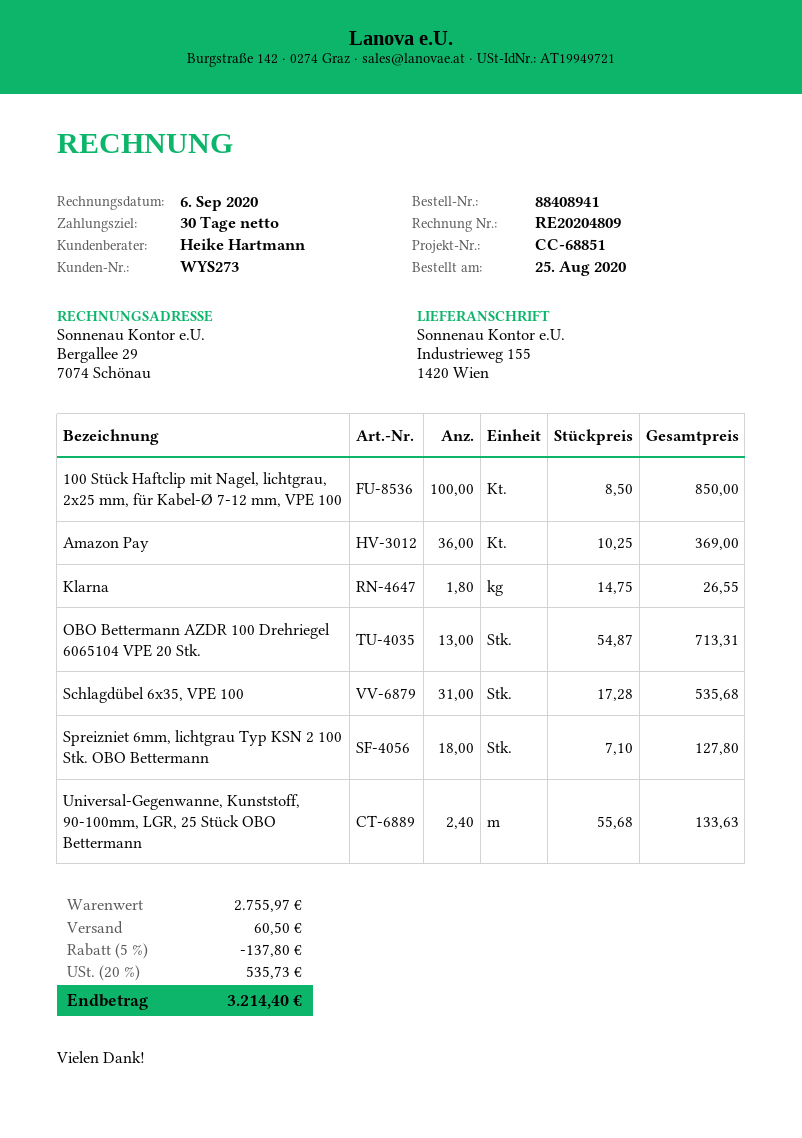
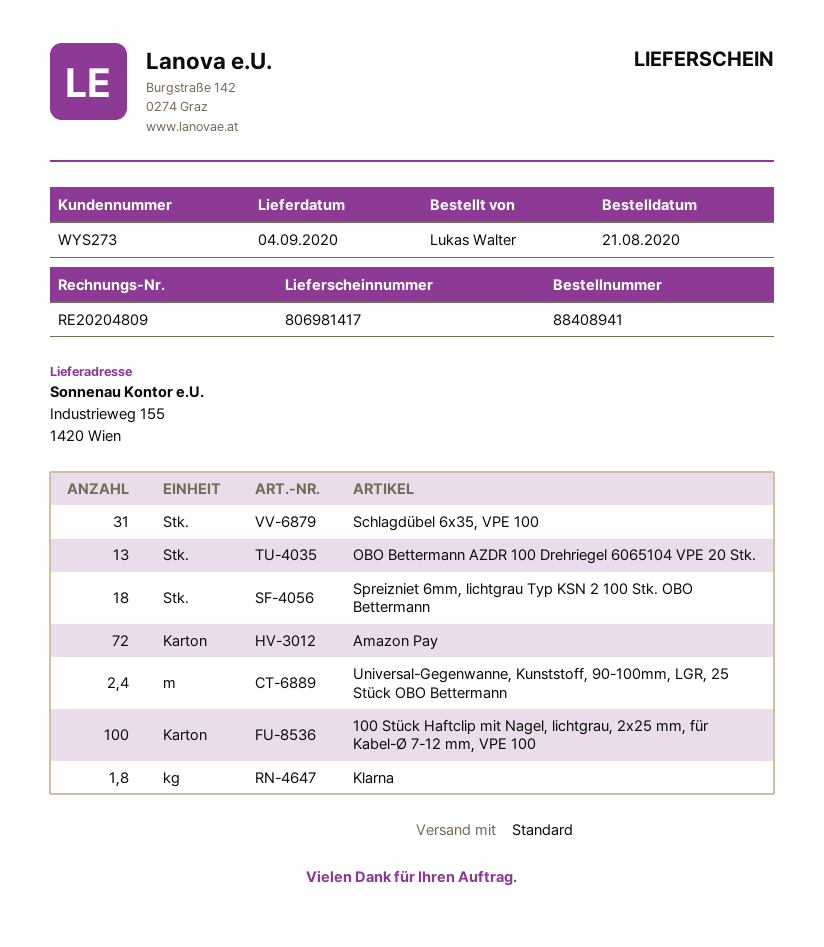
order date: 2020-08-25 -> 2020-08-21
Amazon Pay: 36 -> 72

